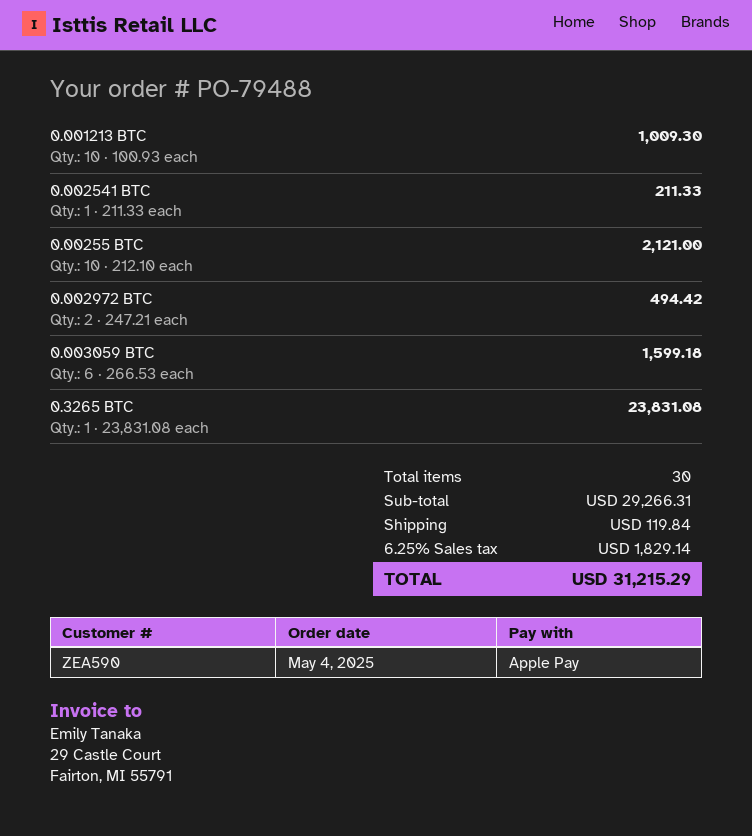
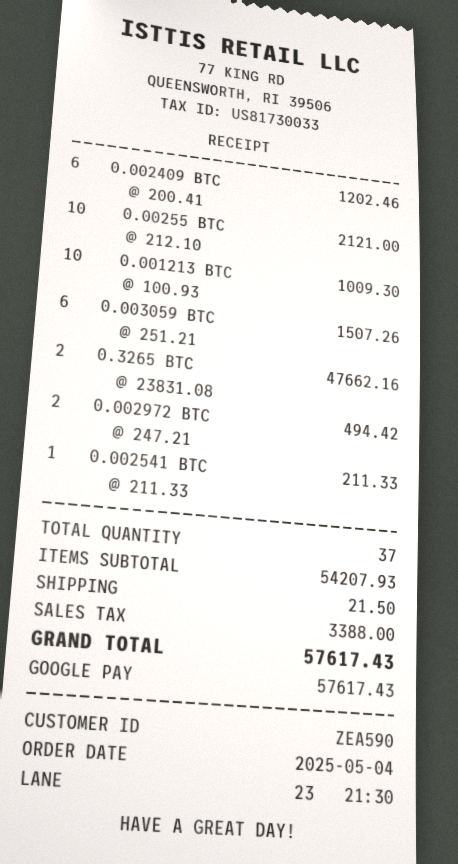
payment method: Apple Pay -> Google Pay
0.003059 BTC: 6 x 266.53 = 1599.18 -> 6 x 251.21 = 1507.26
0.3265 BTC: 1 x 23831.08 = 23831.08 -> 2 x 23831.08 = 47662.16
0.002409 BTC: none -> 6 x 200.41 = 1202.46
total quantity: 30 -> 37
subtotal: 29266.31 -> 54207.93
shipping: 119.84 -> 21.50
tax: 1829.14 -> 3388.00
total: 31215.29 -> 57617.43

